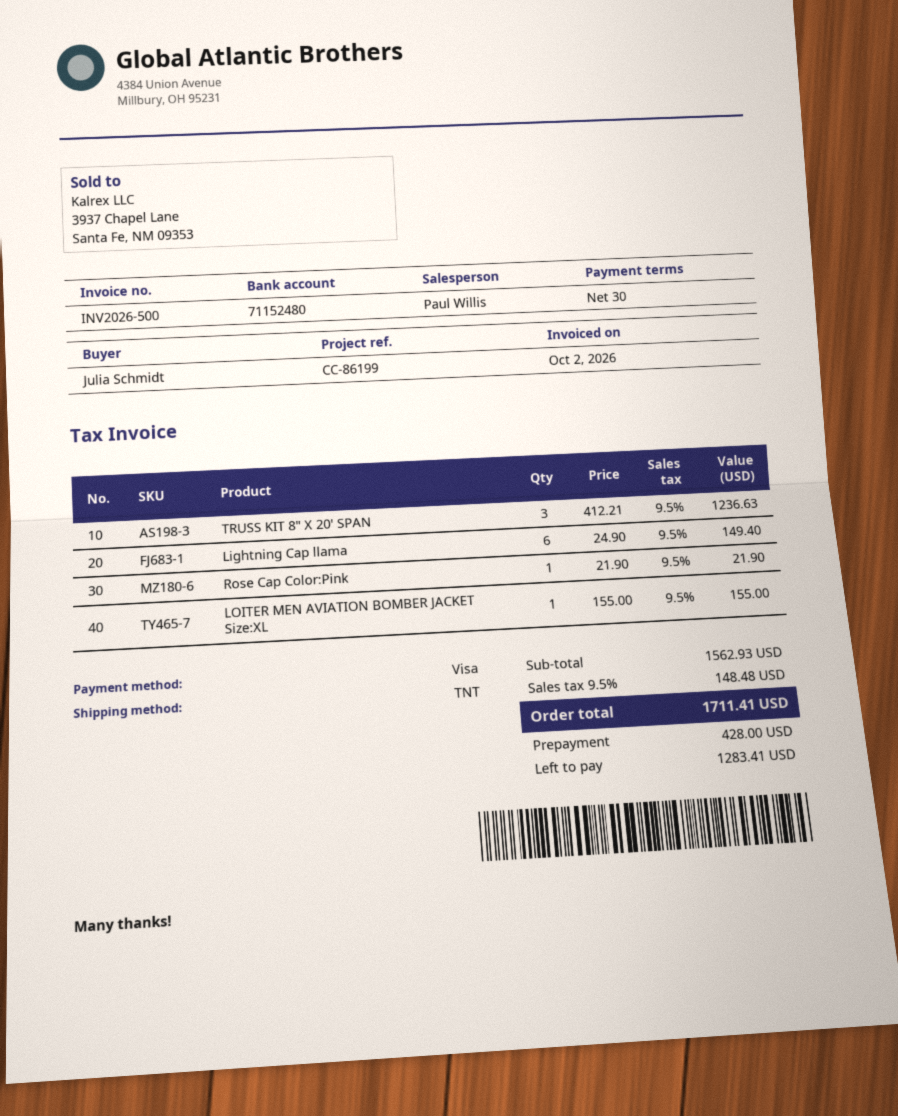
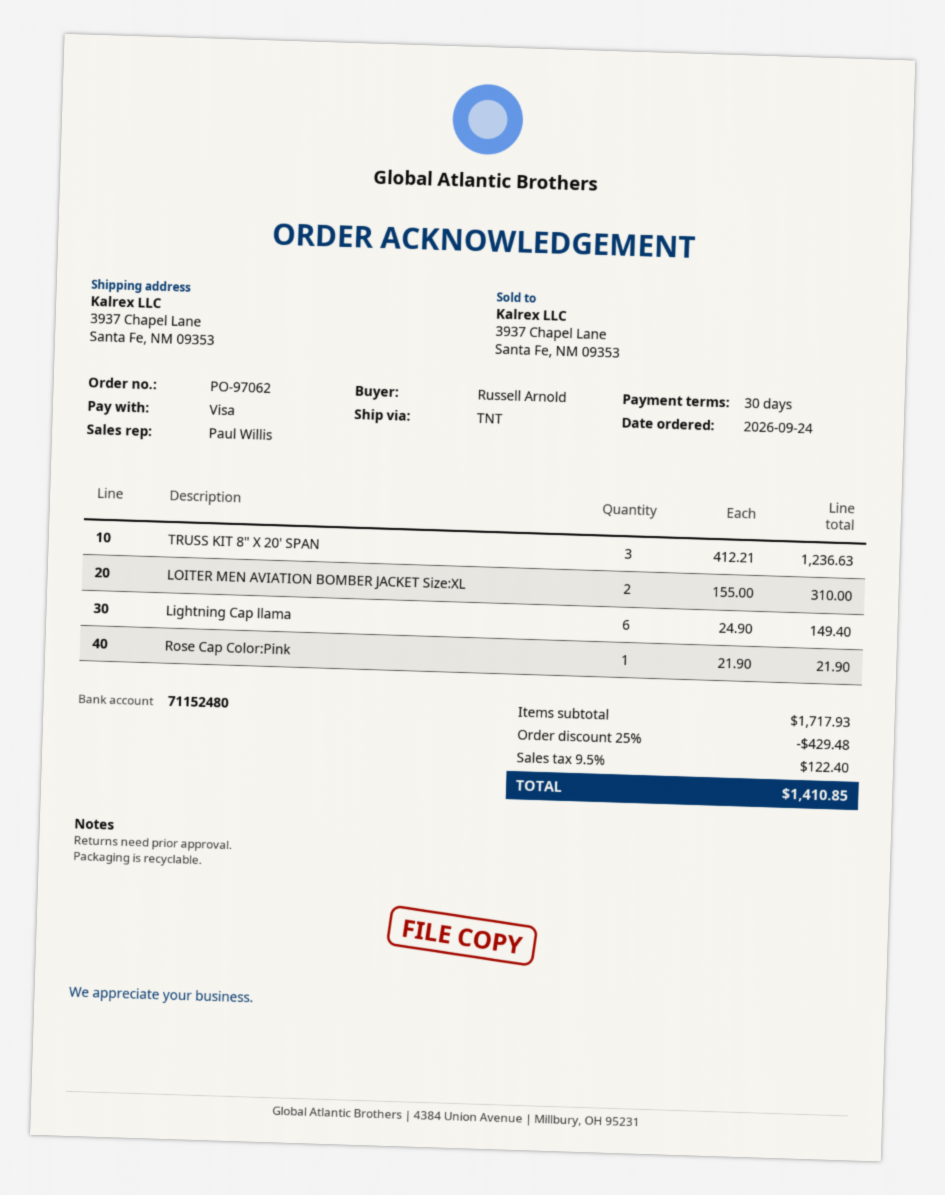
ordered by: Julia Schmidt -> Russell Arnold
LOITER MEN AVIATION BOMBER JACKET Size:XL: 1 x 155.00 = 155.00 -> 2 x 155.00 = 310.00
subtotal: 1562.93 -> 1717.93
discount: none -> 25% = 429.48
tax: 9.5% = 148.48 -> 9.5% = 122.40
total: 1711.41 -> 1410.85

